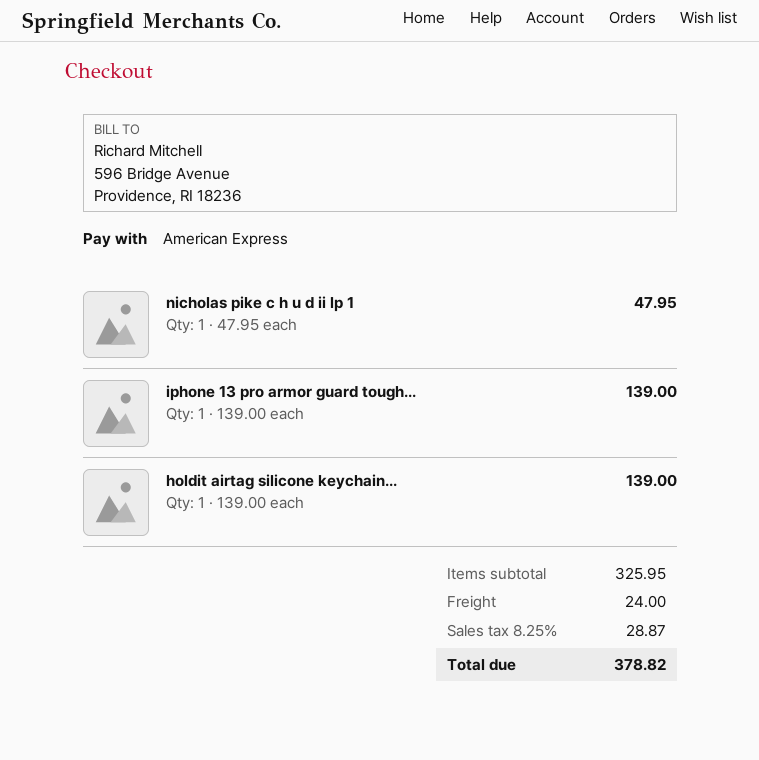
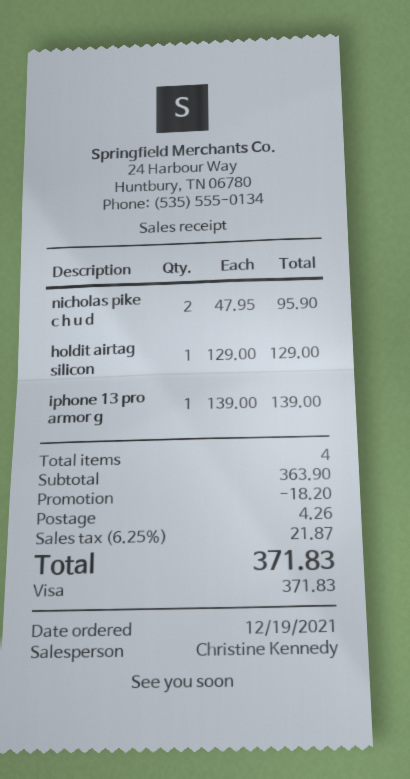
payment method: American Express -> Visa
nicholas pike c h u d ii lp 1: 1 x 47.95 = 47.95 -> 2 x 47.95 = 95.90
holdit airtag silicone keychain...: 1 x 139.00 = 139.00 -> 1 x 129.00 = 129.00
subtotal: 325.95 -> 363.90
discount: none -> 18.20
shipping: 24.00 -> 4.26
tax: 8.25% = 28.87 -> 6.25% = 21.87
total: 378.82 -> 371.83

